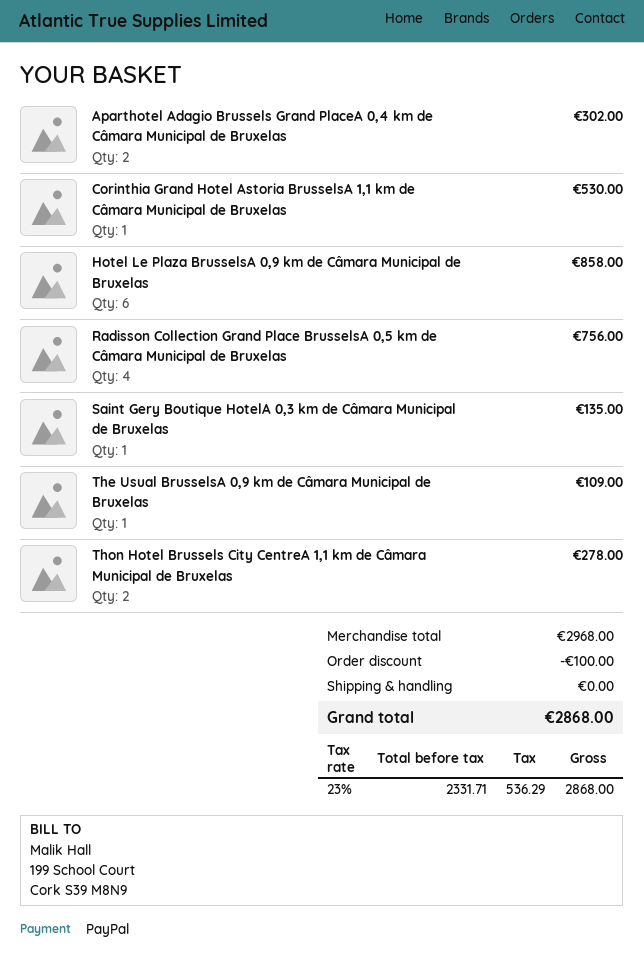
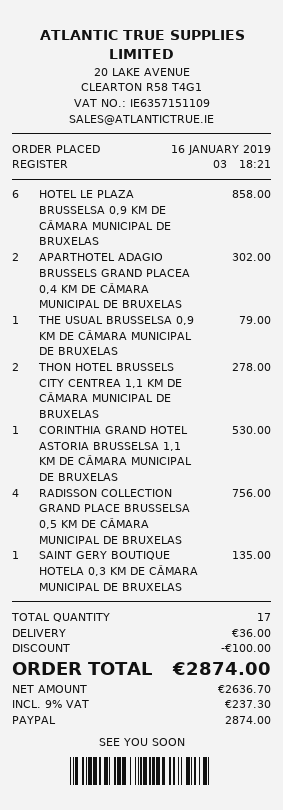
The Usual BrusselsA 0,9 km de Câmara Municipal de Bruxelas: 1 for 109.00 -> 1 for 79.00
shipping: 0.00 -> 36.00
net: 2331.71 -> 2636.70
tax: 23% = 536.29 -> 9% = 237.30
total: 2868.00 -> 2874.00

